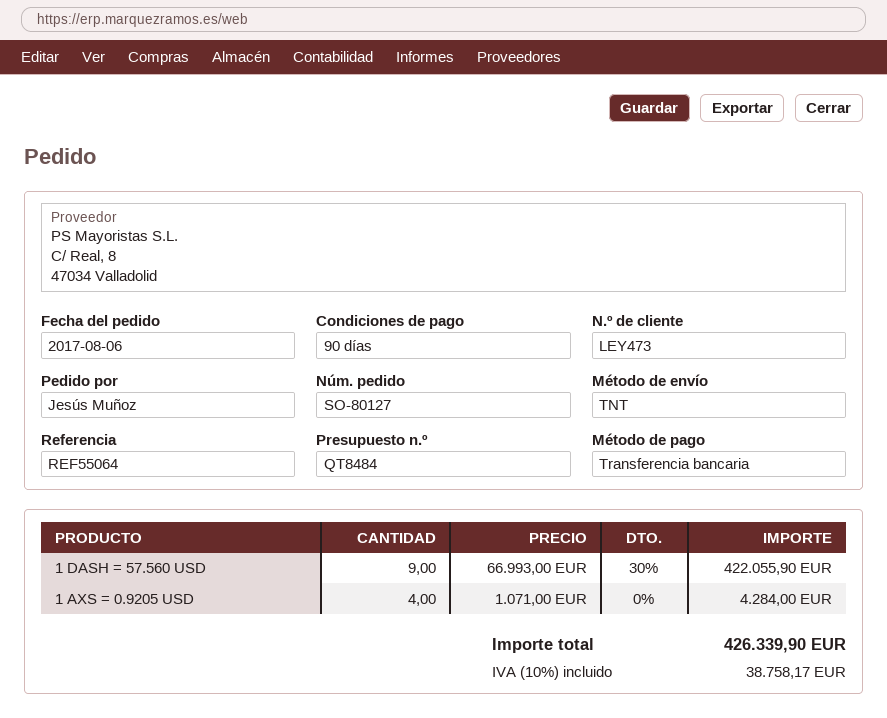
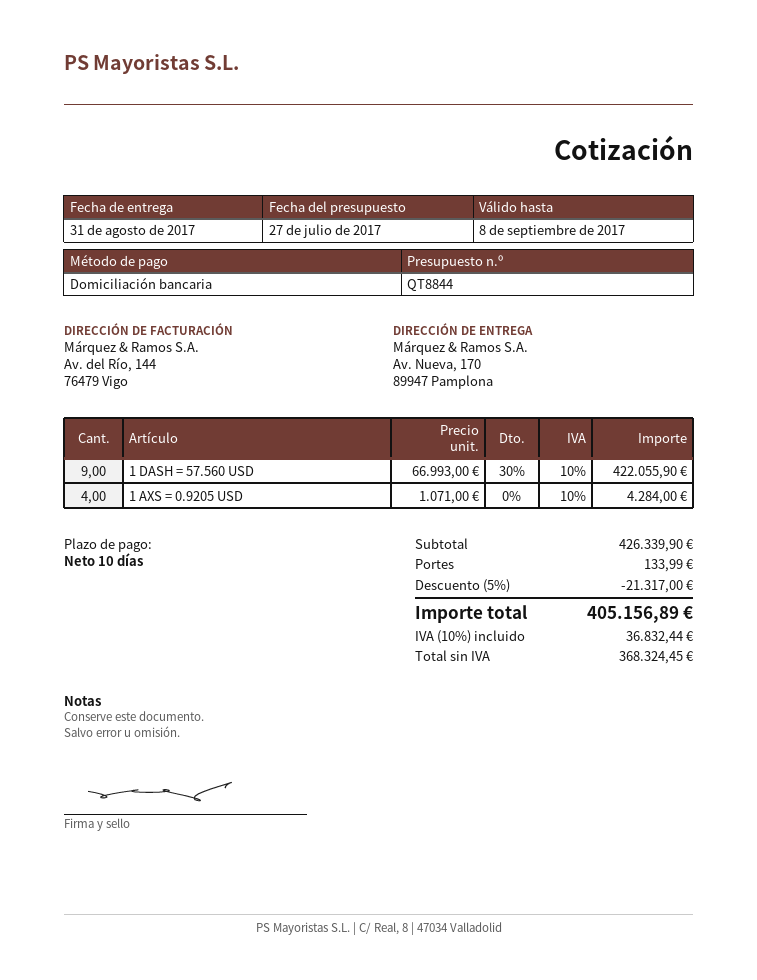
quote number: QT8484 -> QT8844
payment terms: 90 days -> 10 days
payment method: bank transfer -> direct debit
discount: none -> 5% = 21317.00
shipping: none -> 133.99
tax: 10% = 38758.17 -> 10% = 36832.44
total: 426339.90 -> 405156.89

